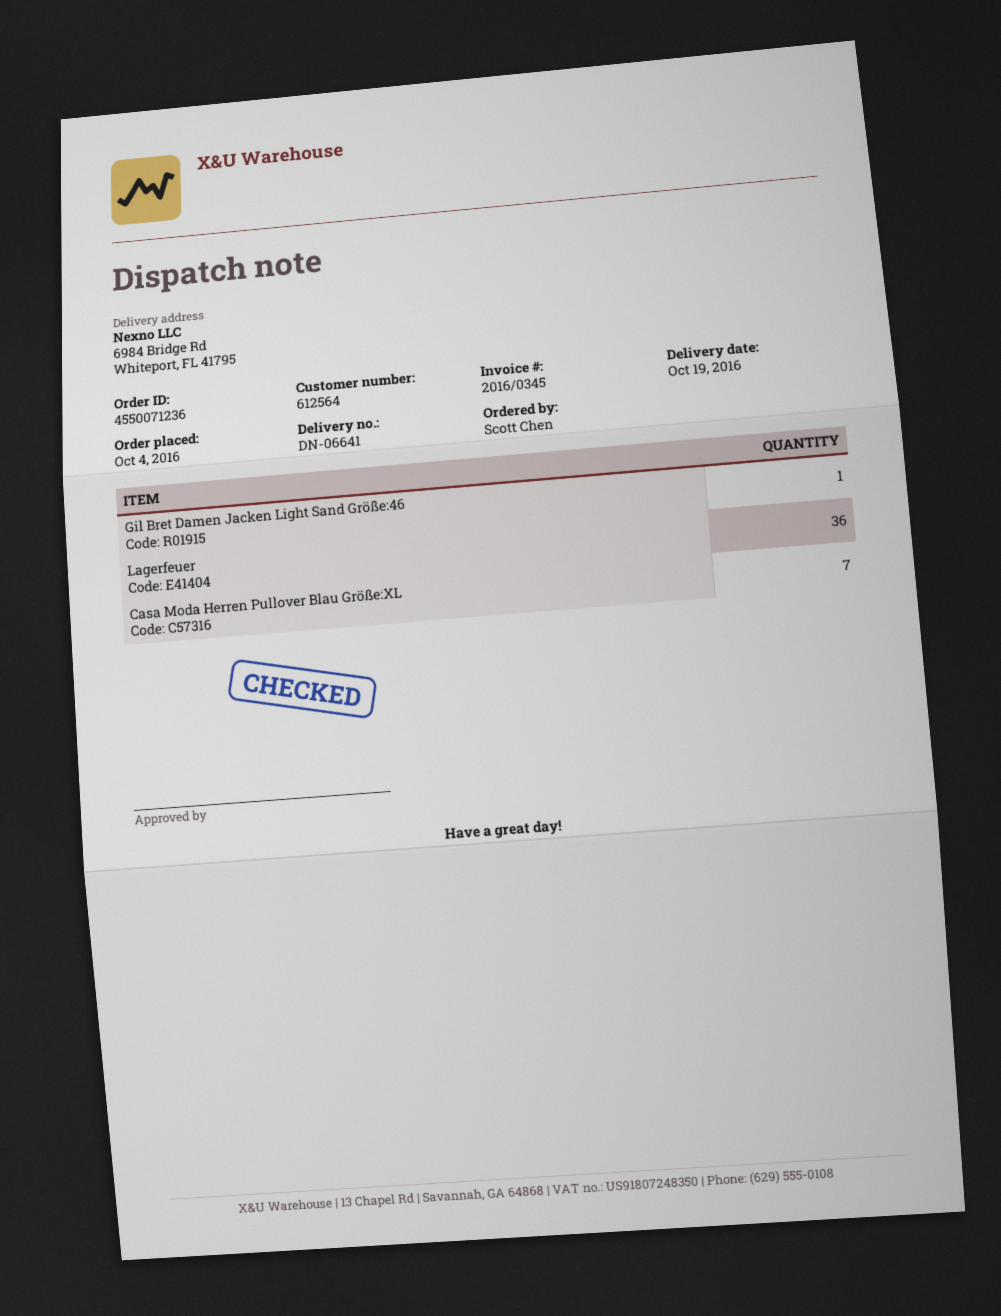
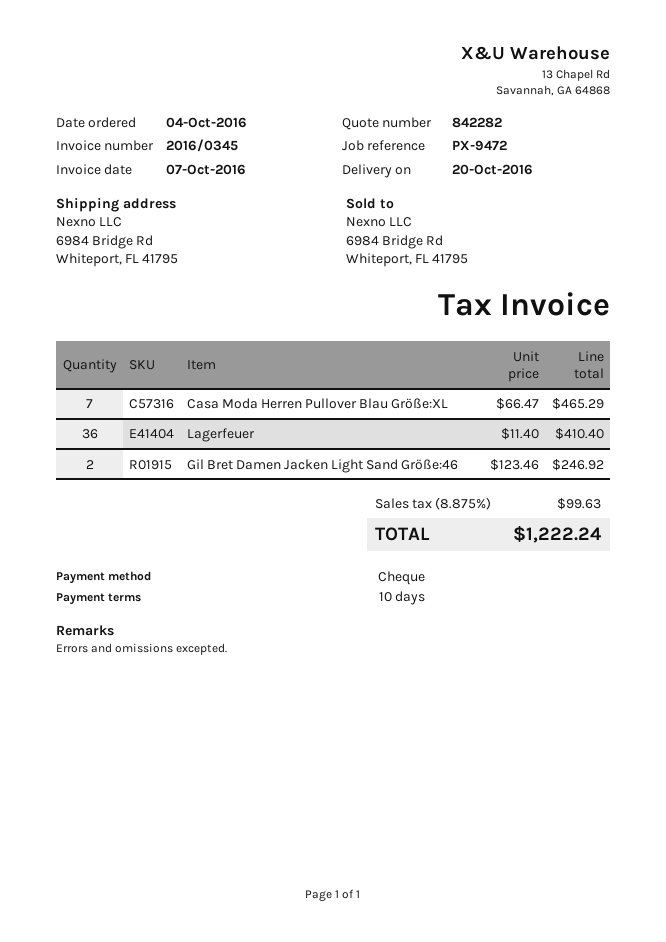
delivery date: 2016-10-19 -> 2016-10-20
Gil Bret Damen Jacken Light Sand Größe:46: 1 -> 2

